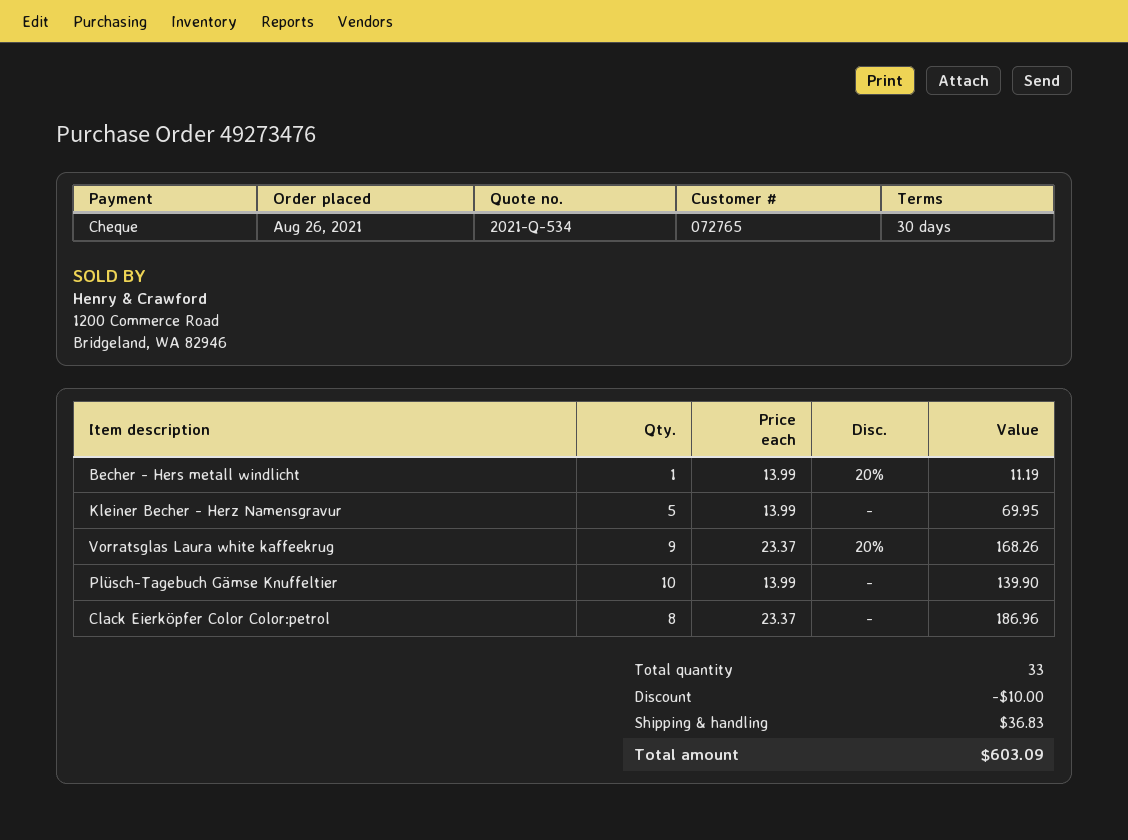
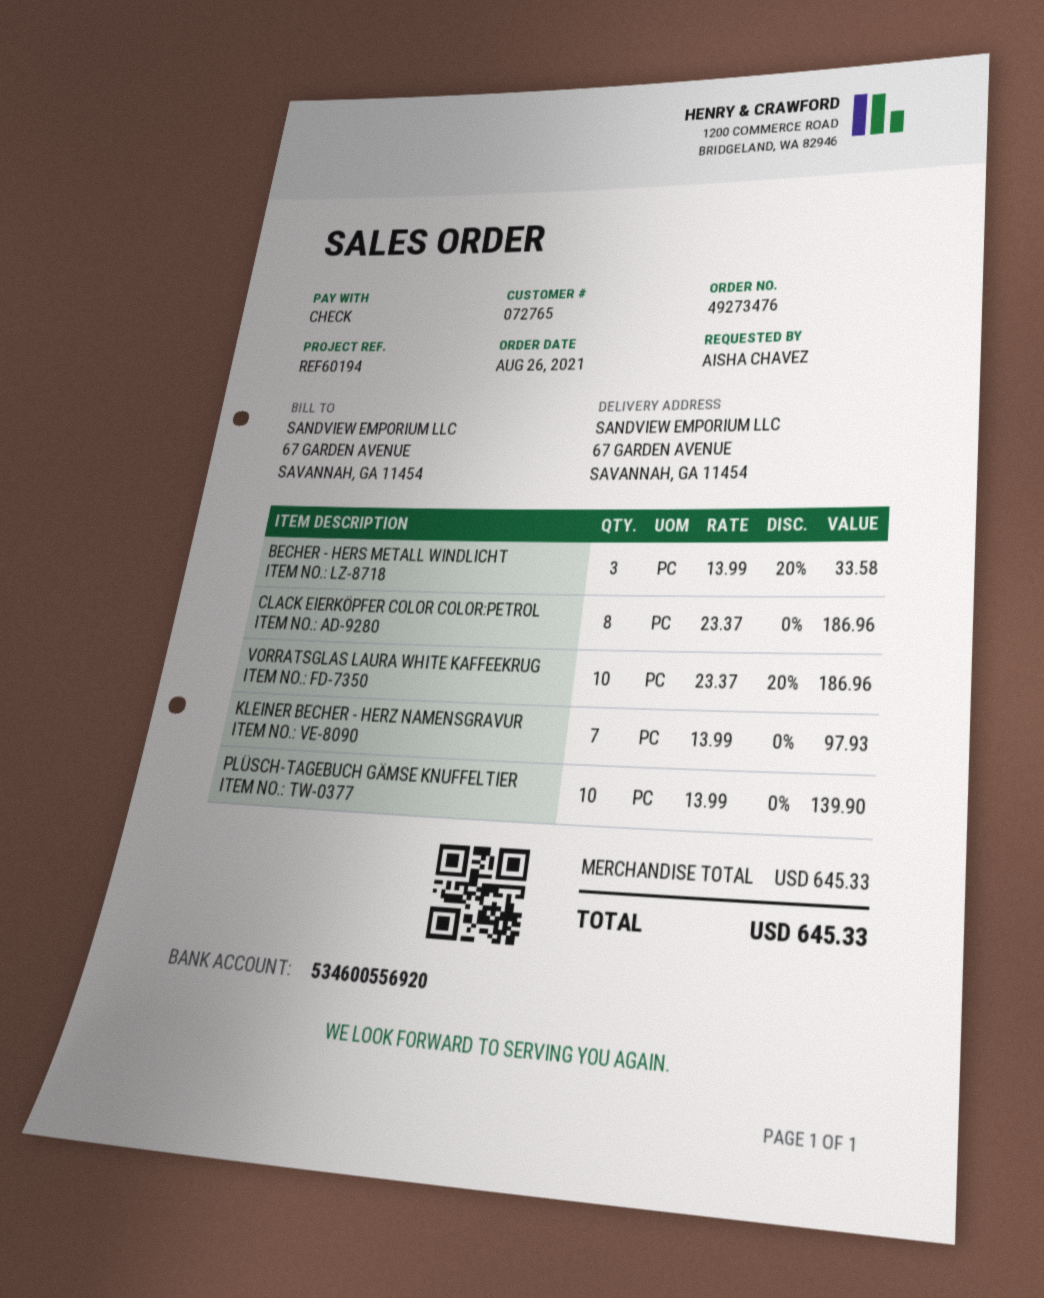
Becher - Hers metall windlicht: 1 x 13.99 - 20% = 11.19 -> 3 x 13.99 - 20% = 33.58
Kleiner Becher - Herz Namensgravur: 5 x 13.99 = 69.95 -> 7 x 13.99 = 97.93
Vorratsglas Laura white kaffeekrug: 9 x 23.37 - 20% = 168.26 -> 10 x 23.37 - 20% = 186.96
discount: 10.00 -> none
shipping: 36.83 -> none
total: 603.09 -> 645.33

